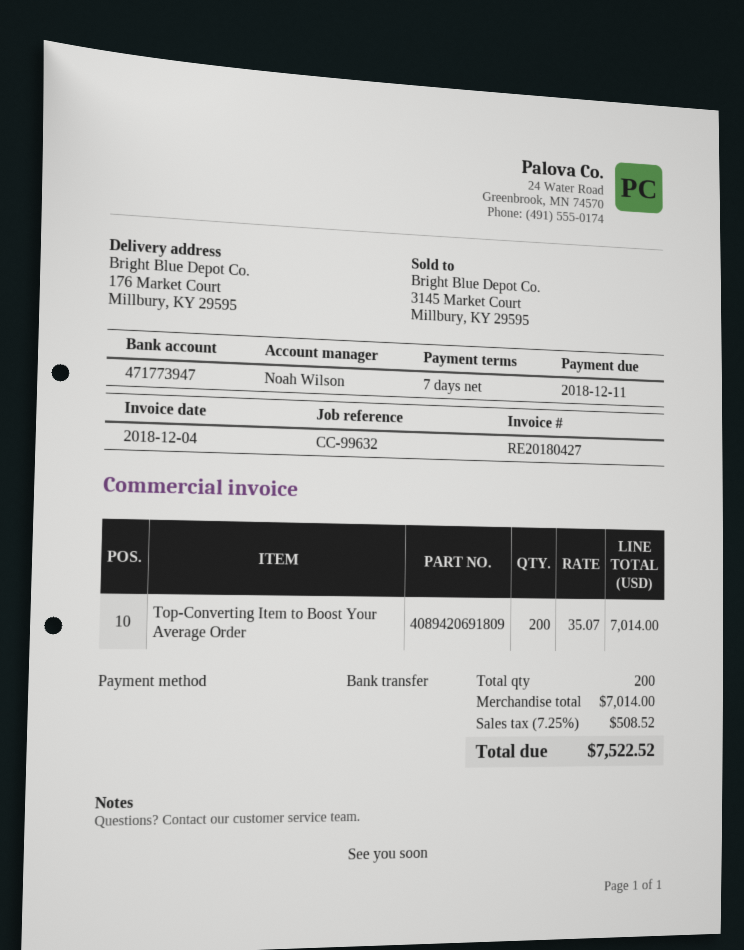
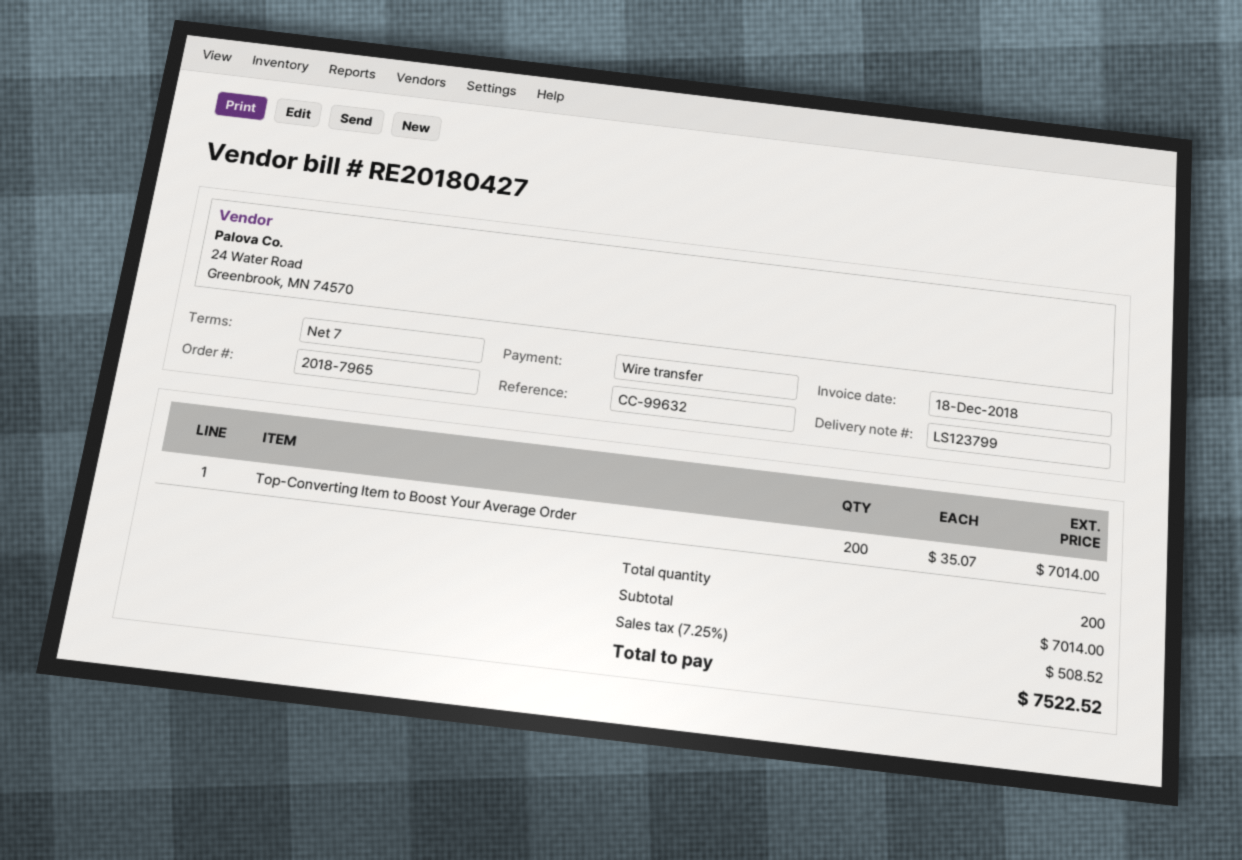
invoice date: 2018-12-04 -> 2018-12-18

